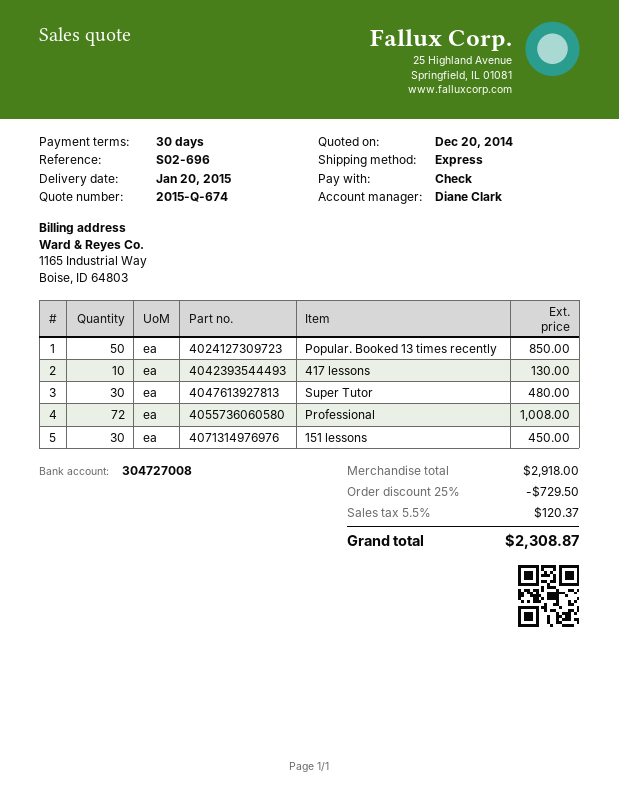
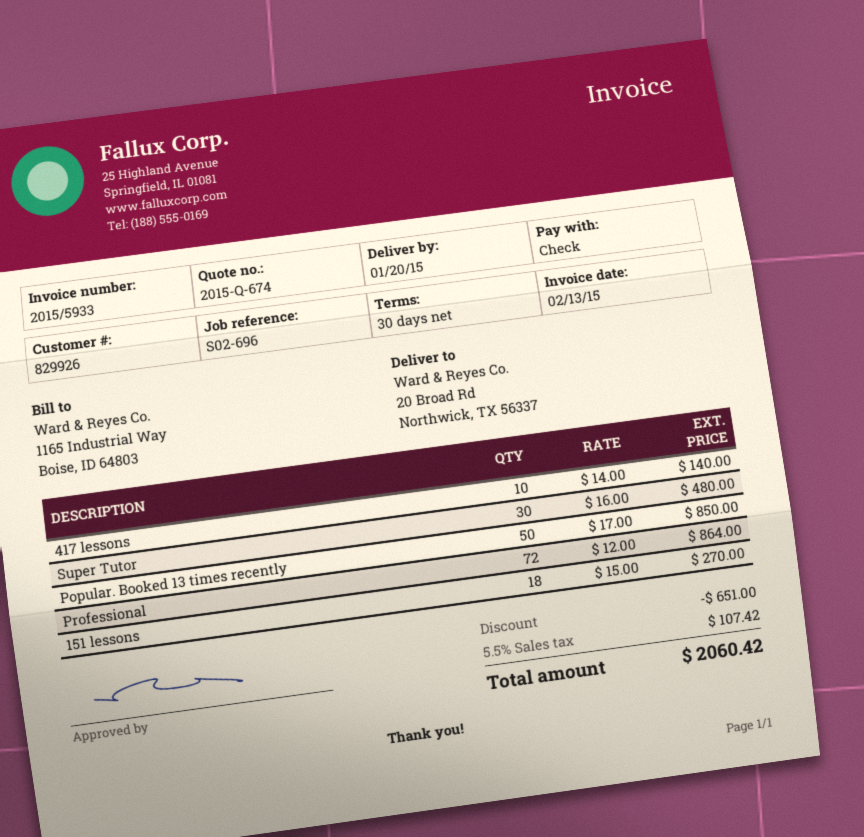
417 lessons: 10 for 130.00 -> 10 for 140.00
Professional: 72 for 1008.00 -> 72 for 864.00
151 lessons: 30 for 450.00 -> 18 for 270.00
discount: 729.50 -> 651.00
tax: 5.5% = 120.37 -> 5.5% = 107.42
total: 2308.87 -> 2060.42

